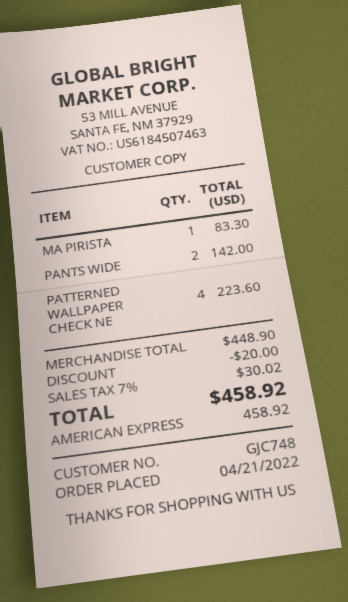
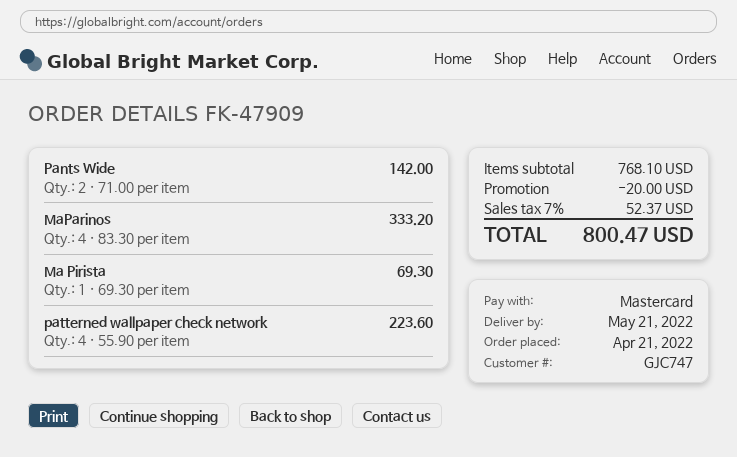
customer number: GJC748 -> GJC747
payment method: American Express -> Mastercard
MA PIRISTA: 1 for 83.30 -> 1 for 69.30
MaParinos: none -> 4 for 333.20
subtotal: 448.90 -> 768.10
tax: 7% = 30.02 -> 7% = 52.37
total: 458.92 -> 800.47

